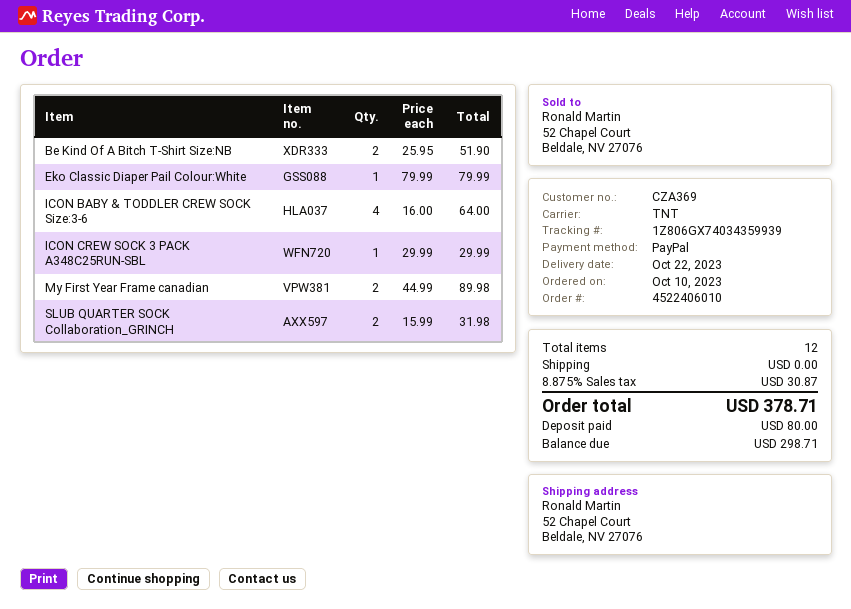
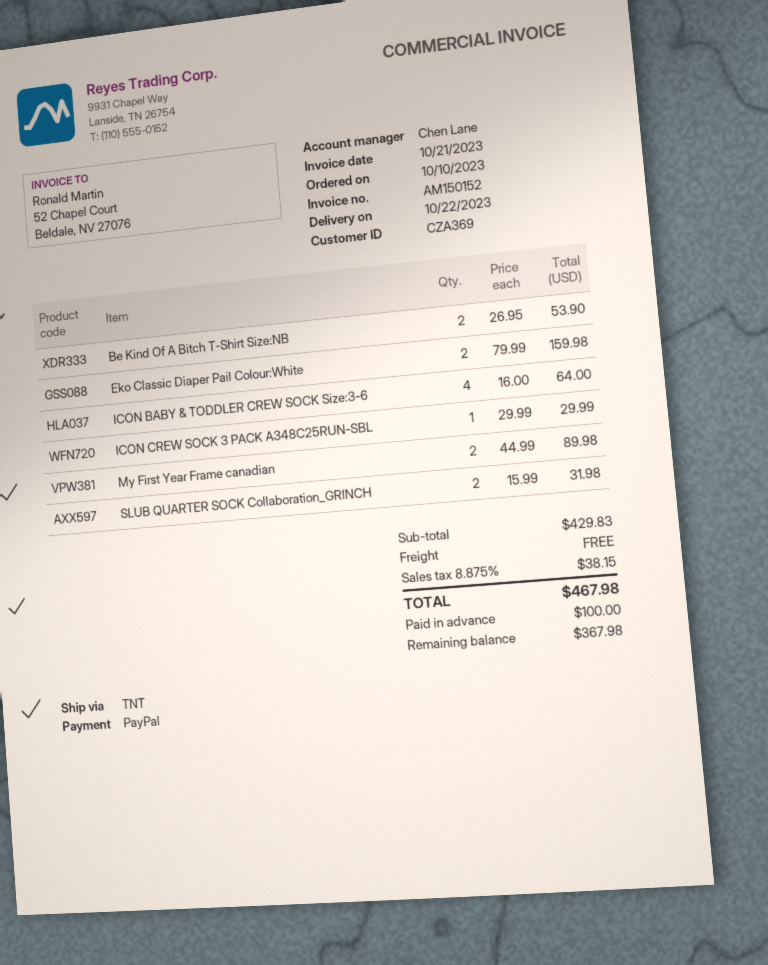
Be Kind Of A Bitch T-Shirt Size:NB: 2 x 25.95 = 51.90 -> 2 x 26.95 = 53.90
Eko Classic Diaper Pail Colour:White: 1 x 79.99 = 79.99 -> 2 x 79.99 = 159.98
tax: 8.875% = 30.87 -> 8.875% = 38.15
total: 378.71 -> 467.98
deposit: 80.00 -> 100.00
balance: 298.71 -> 367.98

